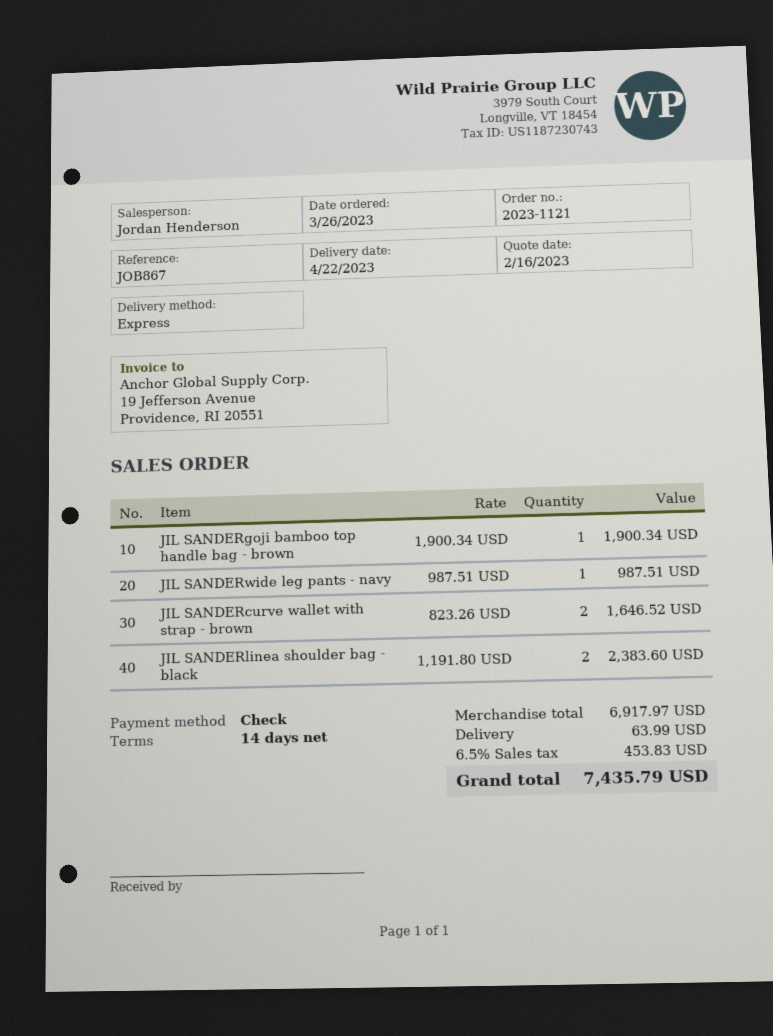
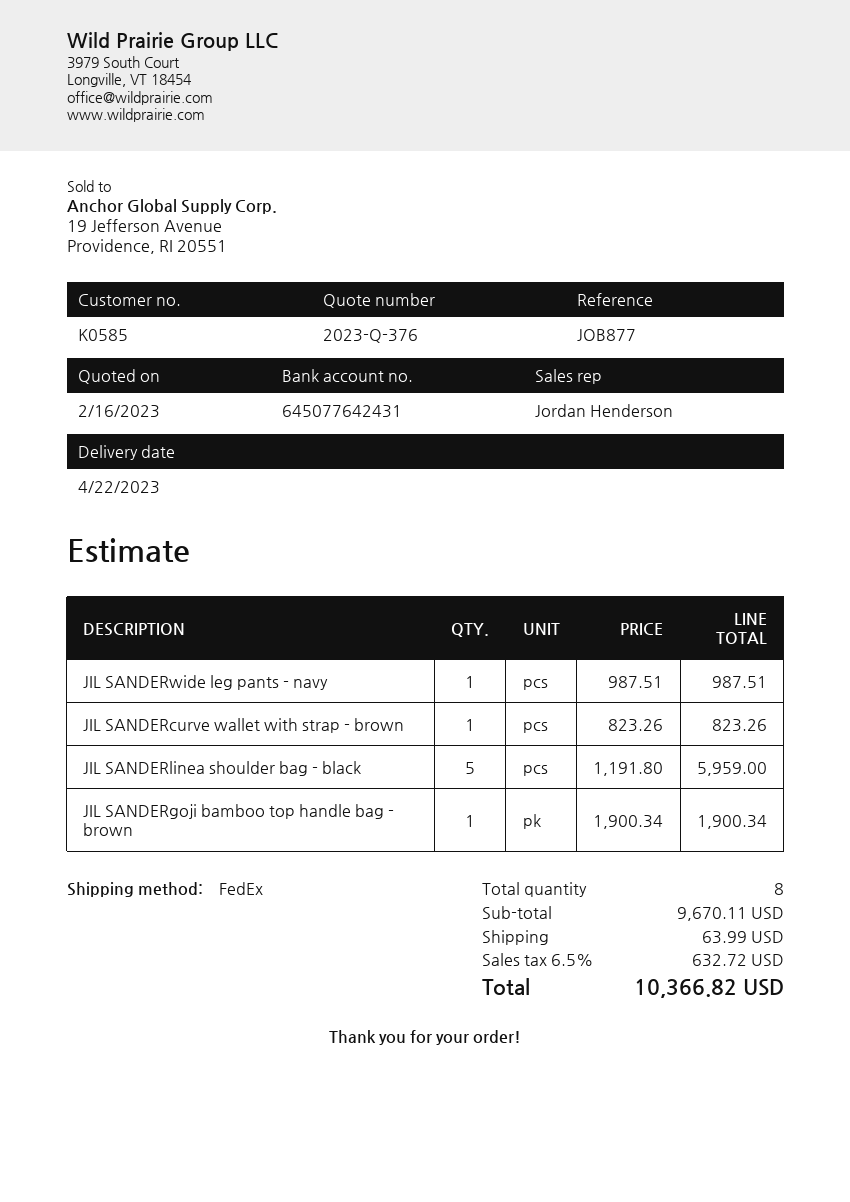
reference: JOB867 -> JOB877
shipping method: express -> FedEx
JIL SANDERcurve wallet with strap - brown: 2 x 823.26 = 1646.52 -> 1 x 823.26 = 823.26
JIL SANDERlinea shoulder bag - black: 2 x 1191.80 = 2383.60 -> 5 x 1191.80 = 5959.00
subtotal: 6917.97 -> 9670.11
tax: 6.5% = 453.83 -> 6.5% = 632.72
total: 7435.79 -> 10366.82

